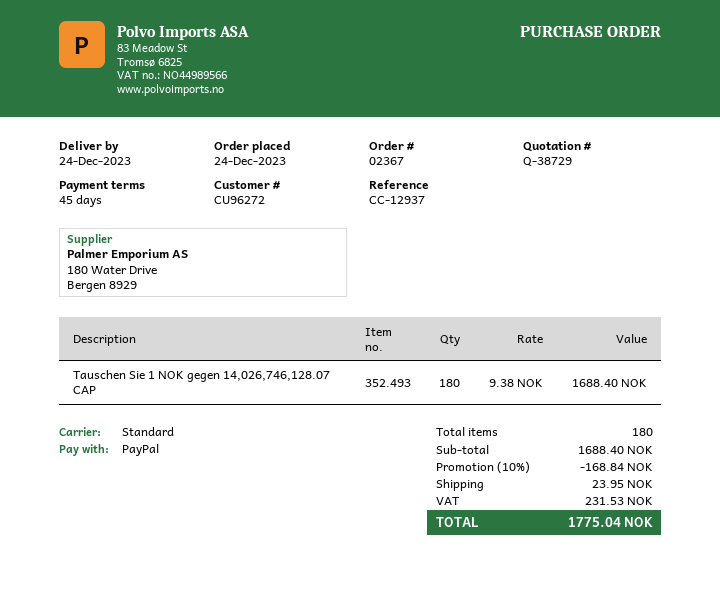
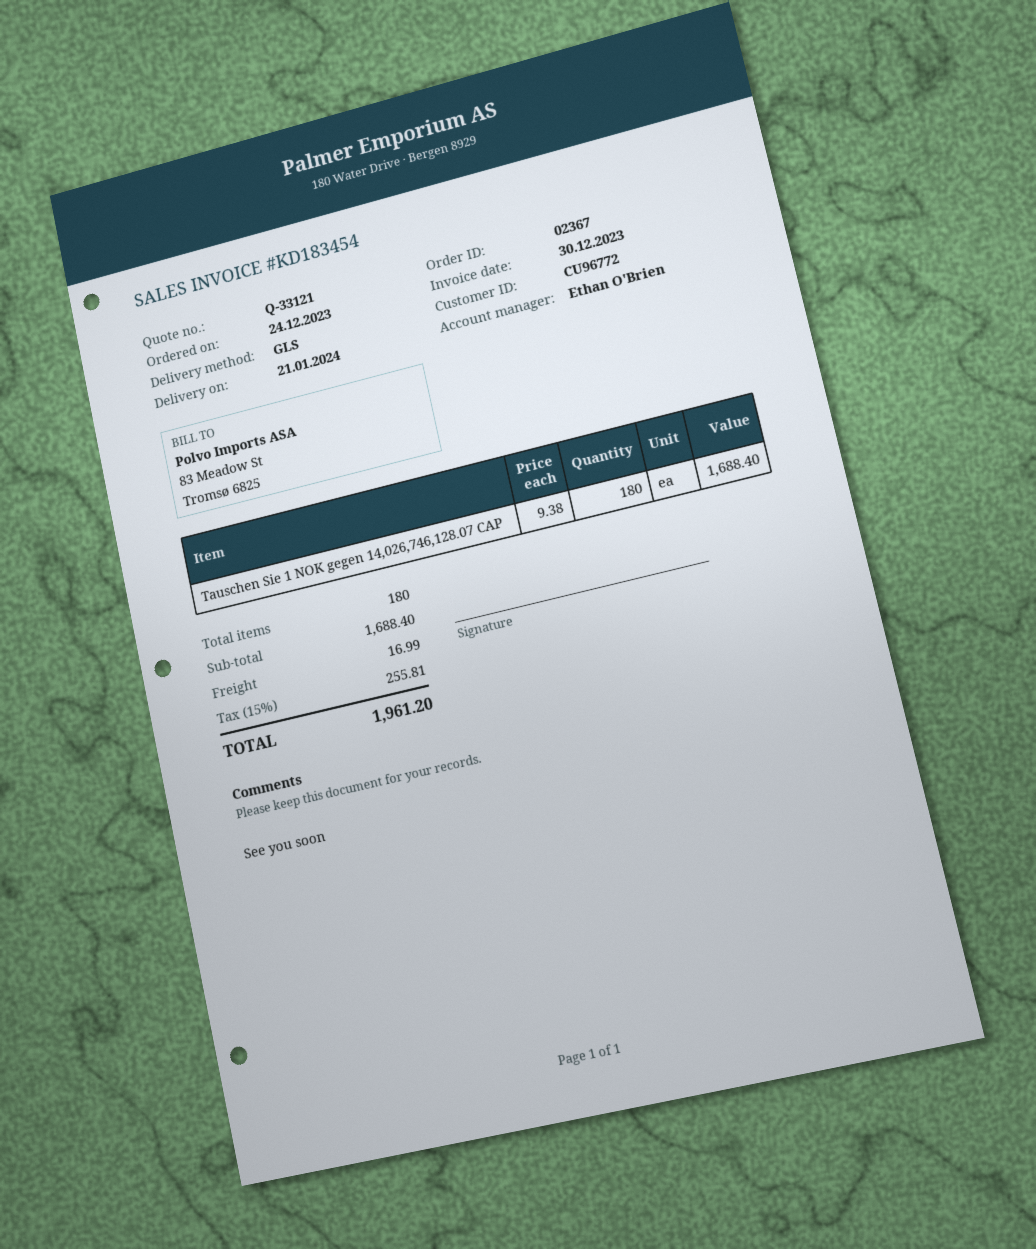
quote number: Q-38729 -> Q-33121
delivery date: 2023-12-24 -> 2024-01-21
customer number: CU96272 -> CU96772
shipping method: standard -> GLS
discount: 10% = 168.84 -> none
shipping: 23.95 -> 16.99
tax: 231.53 -> 255.81
total: 1775.04 -> 1961.20

